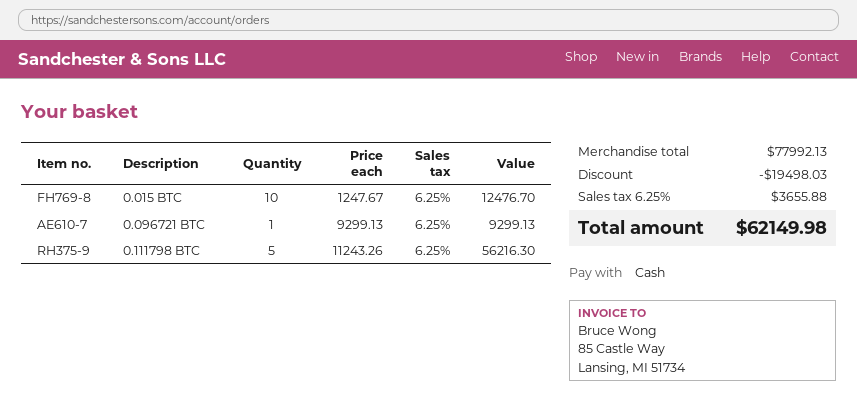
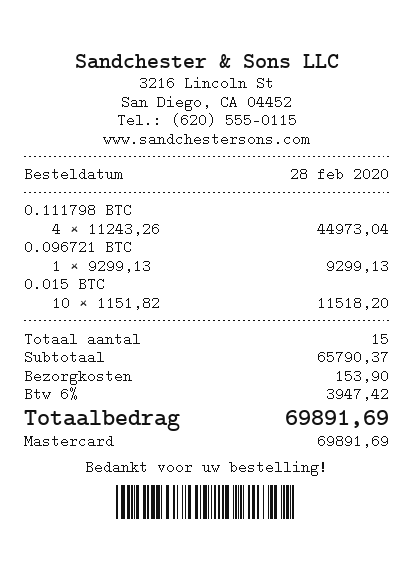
payment method: cash -> Mastercard
0.015 BTC: 10 x 1247.67 = 12476.70 -> 10 x 1151.82 = 11518.20
0.111798 BTC: 5 x 11243.26 = 56216.30 -> 4 x 11243.26 = 44973.04
subtotal: 77992.13 -> 65790.37
discount: 19498.03 -> none
shipping: none -> 153.90
tax: 6.25% = 3655.88 -> 6% = 3947.42
total: 62149.98 -> 69891.69

